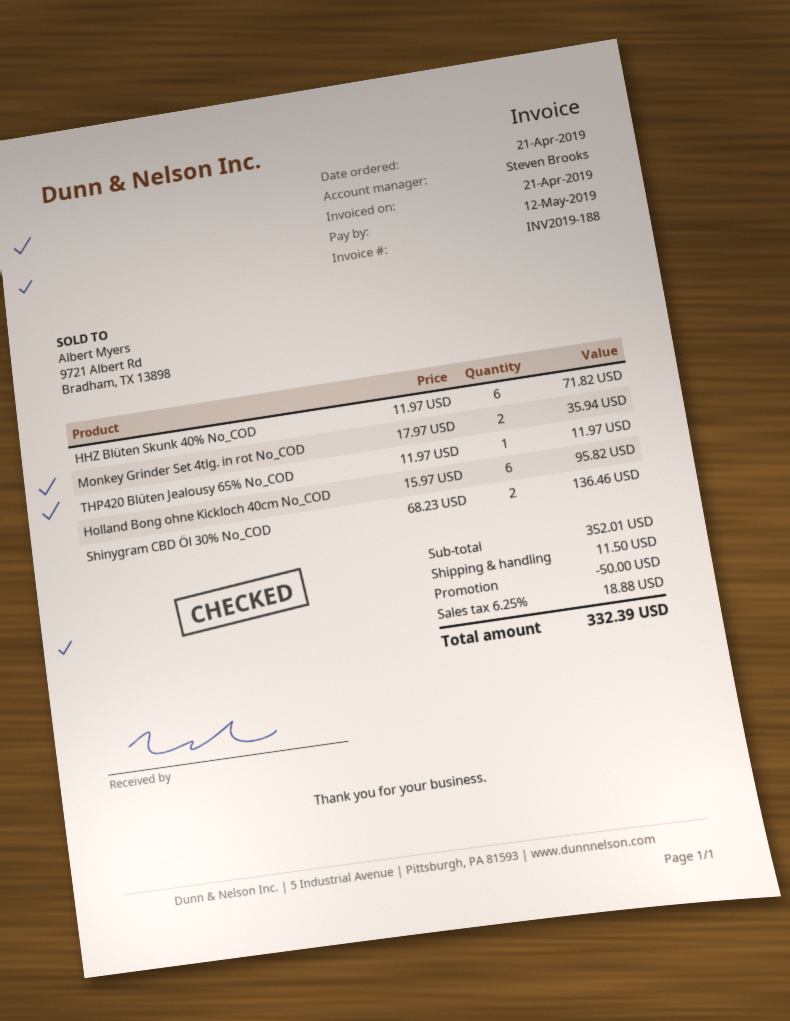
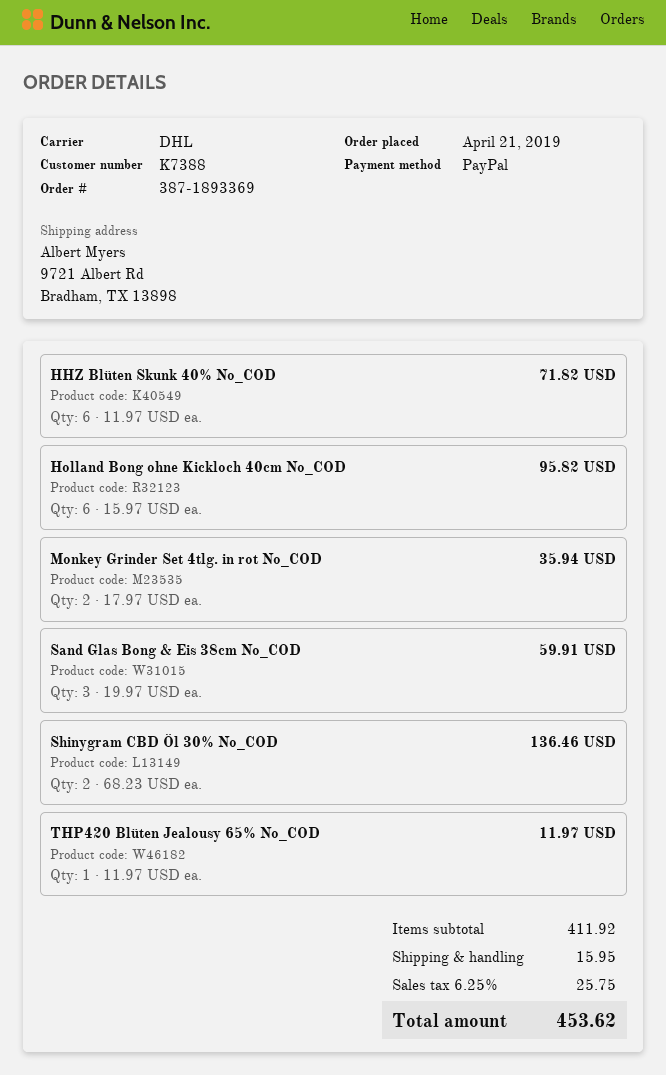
Sand Glas Bong & Eis 38cm No_COD: none -> 3 x 19.97 = 59.91
subtotal: 352.01 -> 411.92
discount: 50.00 -> none
shipping: 11.50 -> 15.95
tax: 6.25% = 18.88 -> 6.25% = 25.75
total: 332.39 -> 453.62

